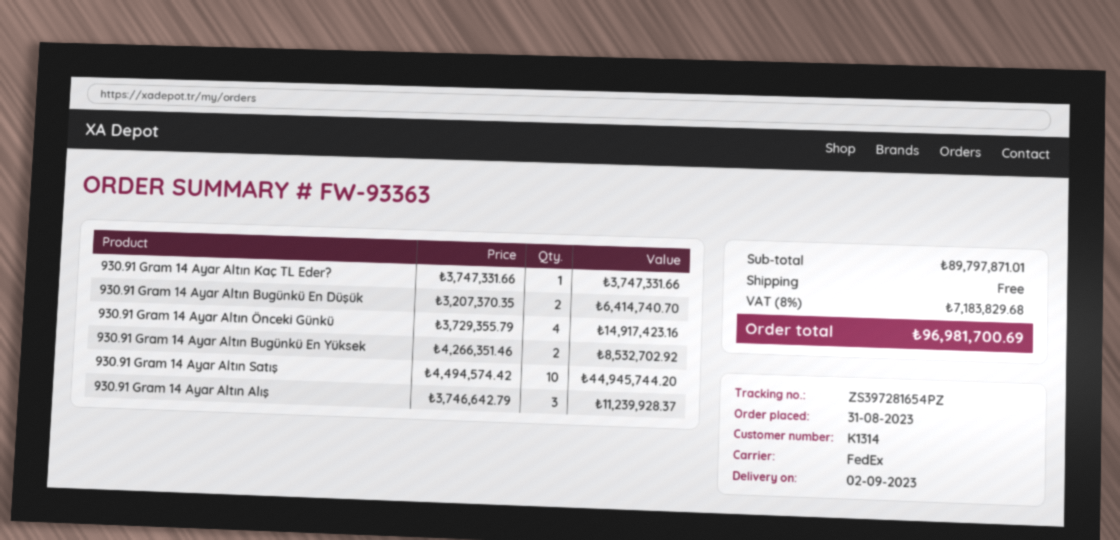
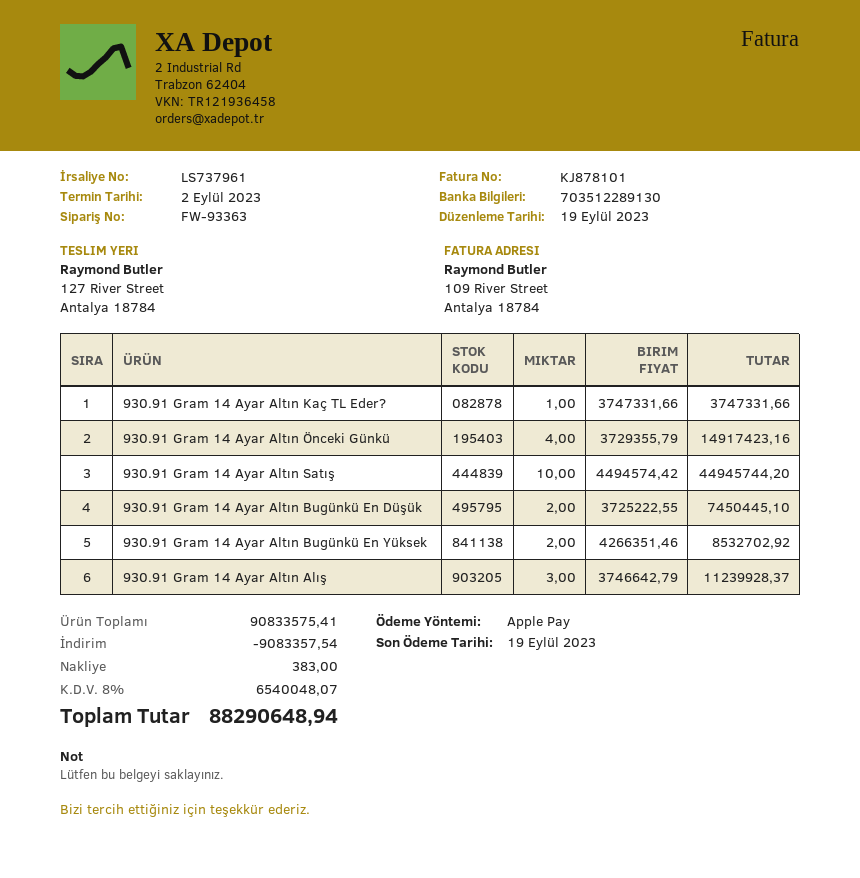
930.91 Gram 14 Ayar Altın Bugünkü En Düşük: 2 x 3207370.35 = 6414740.70 -> 2 x 3725222.55 = 7450445.10
subtotal: 89797871.01 -> 90833575.41
discount: none -> 9083357.54
shipping: 0.00 -> 383.00
tax: 8% = 7183829.68 -> 8% = 6540048.07
total: 96981700.69 -> 88290648.94

